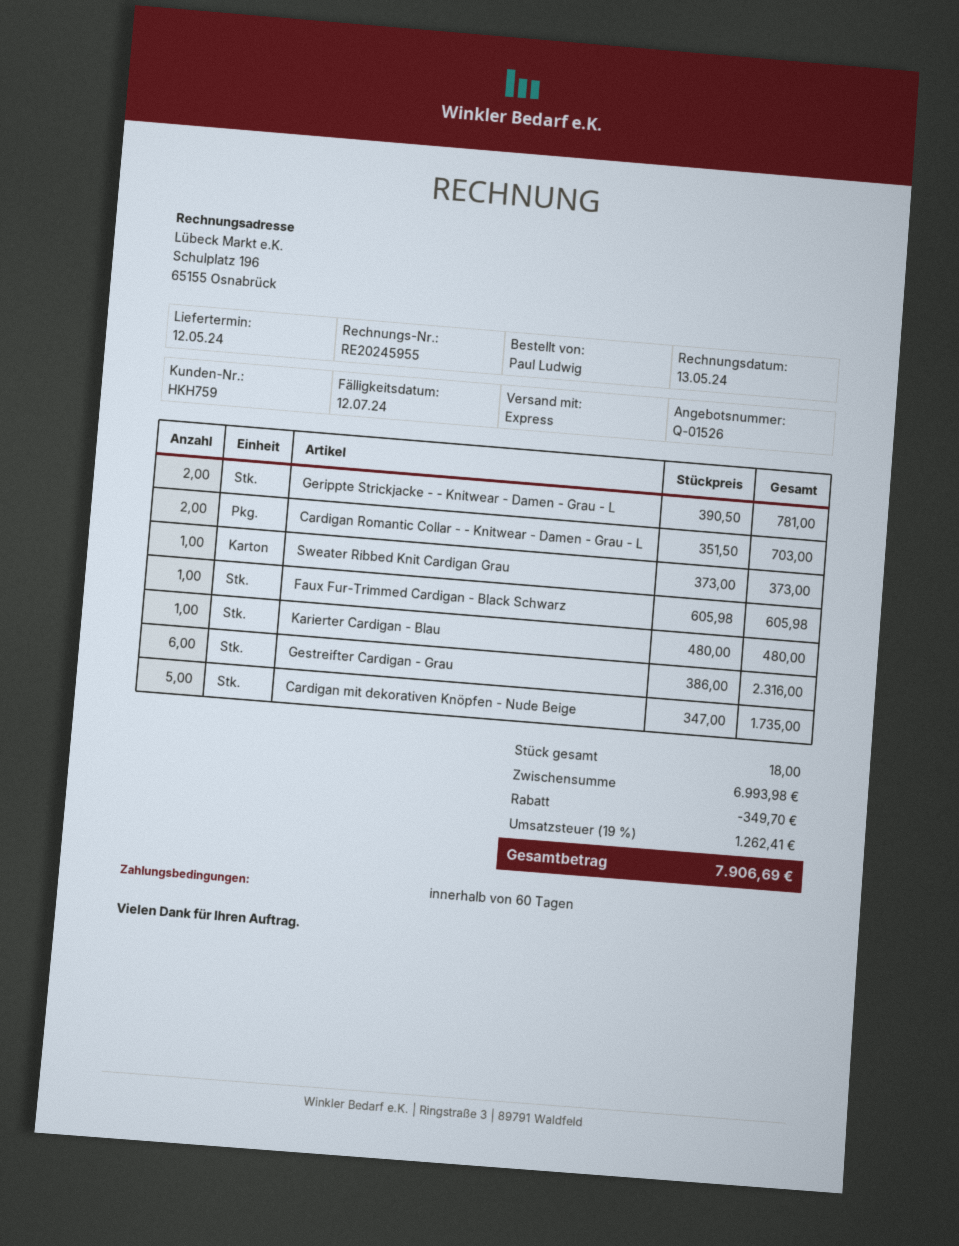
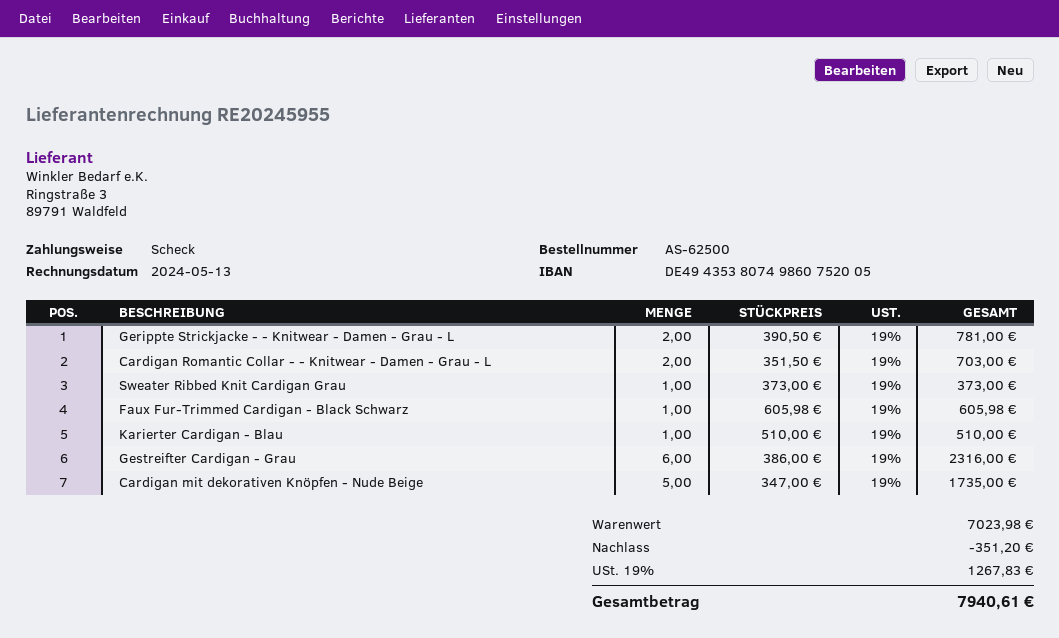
Karierter Cardigan - Blau: 1 x 480.00 = 480.00 -> 1 x 510.00 = 510.00
subtotal: 6993.98 -> 7023.98
discount: 349.70 -> 351.20
tax: 19% = 1262.41 -> 19% = 1267.83
total: 7906.69 -> 7940.61

